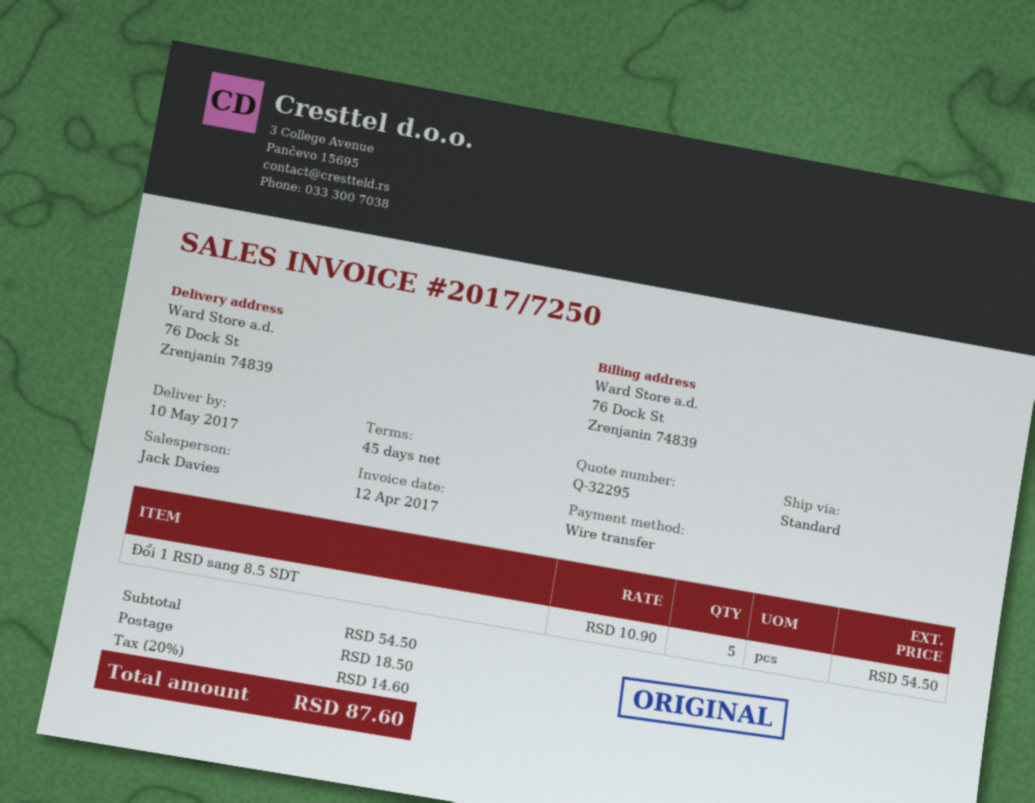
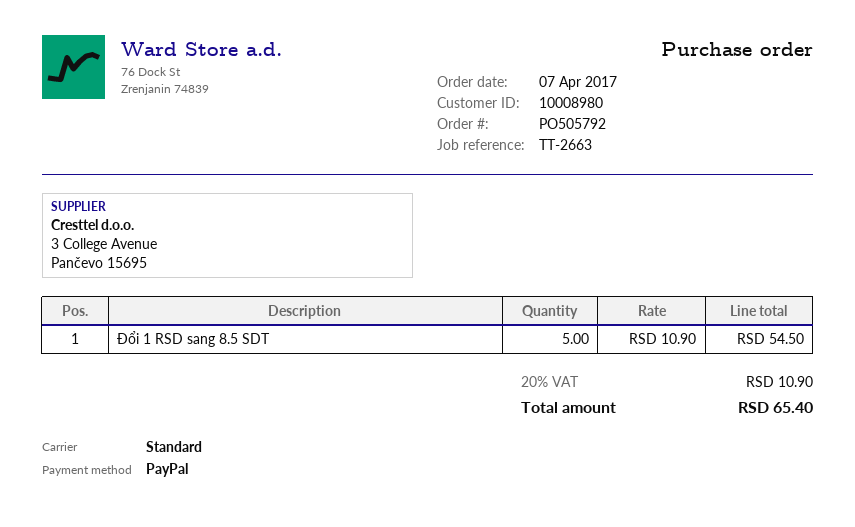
payment method: bank transfer -> PayPal
shipping: 18.50 -> none
tax: 20% = 14.60 -> 20% = 10.90
total: 87.60 -> 65.40

